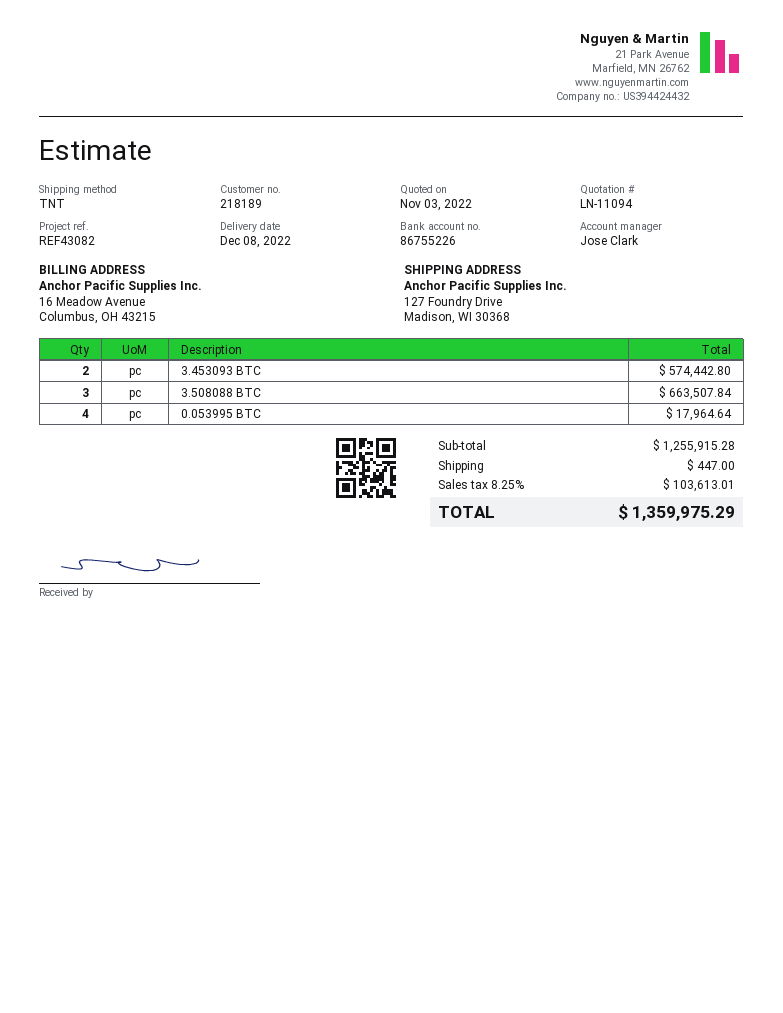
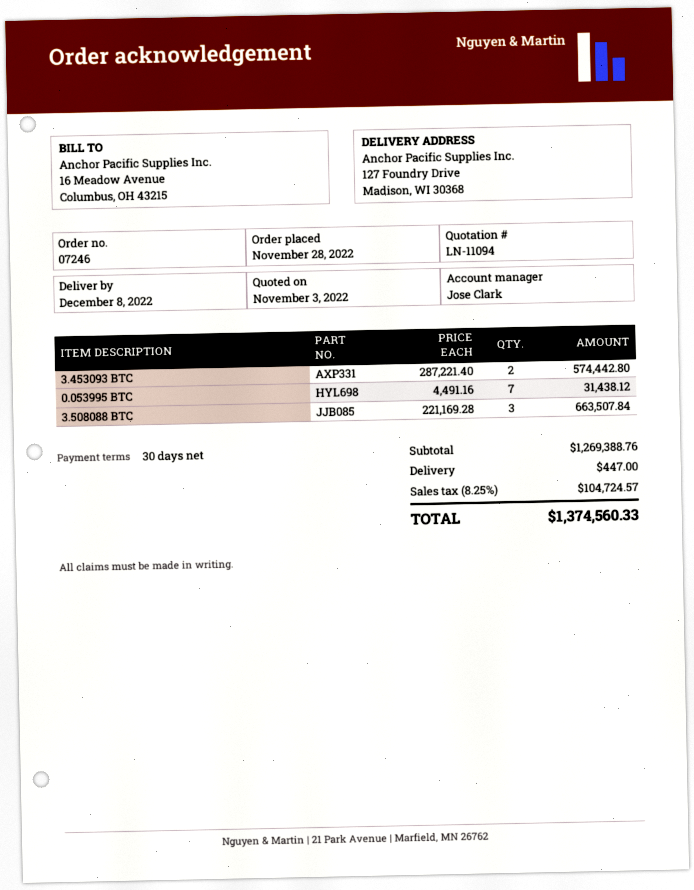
0.053995 BTC: 4 for 17964.64 -> 7 for 31438.12
subtotal: 1255915.28 -> 1269388.76
tax: 8.25% = 103613.01 -> 8.25% = 104724.57
total: 1359975.29 -> 1374560.33

